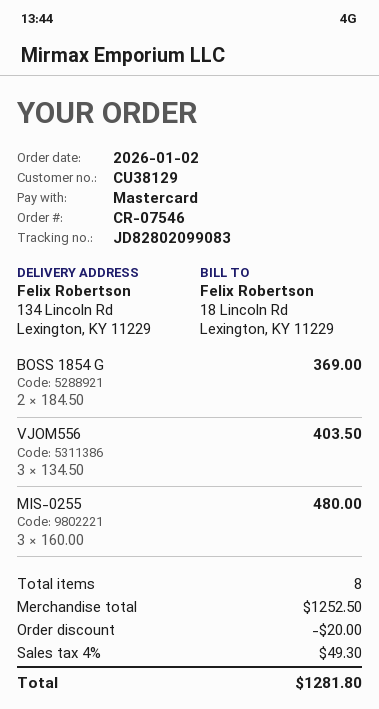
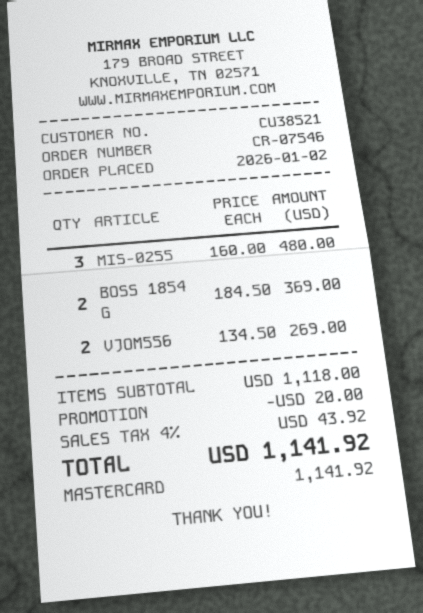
customer number: CU38129 -> CU38521
VJOM556: 3 x 134.50 = 403.50 -> 2 x 134.50 = 269.00
subtotal: 1252.50 -> 1118.00
tax: 4% = 49.30 -> 4% = 43.92
total: 1281.80 -> 1141.92

